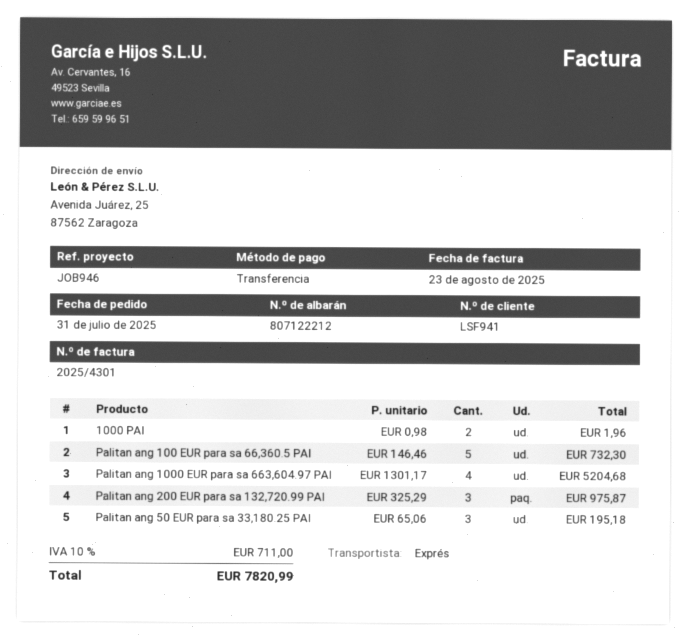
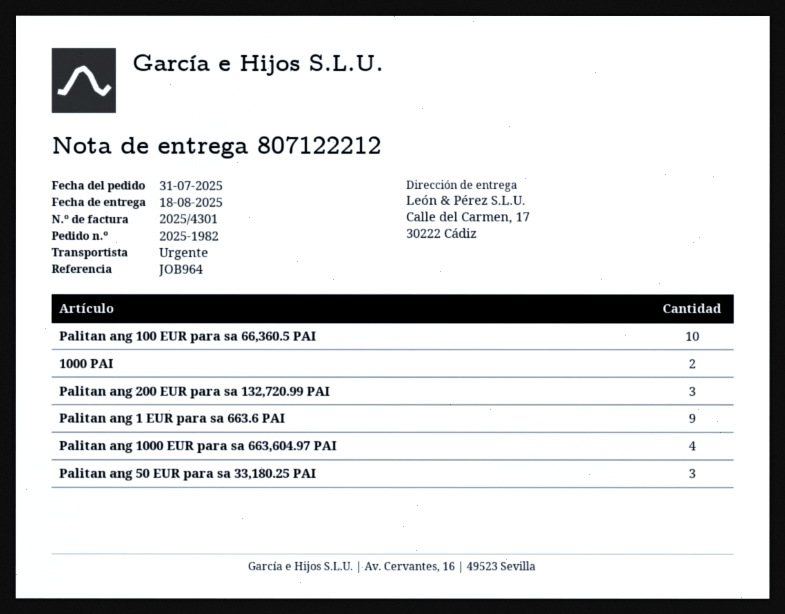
reference: JOB946 -> JOB964
ship to: Avenida Juárez, 25, 87562 Zaragoza -> Calle del Carmen, 17, 30222 Cádiz
Palitan ang 100 EUR para sa 66,360.5 PAI: 5 -> 10
Palitan ang 1 EUR para sa 663.6 PAI: none -> 9

